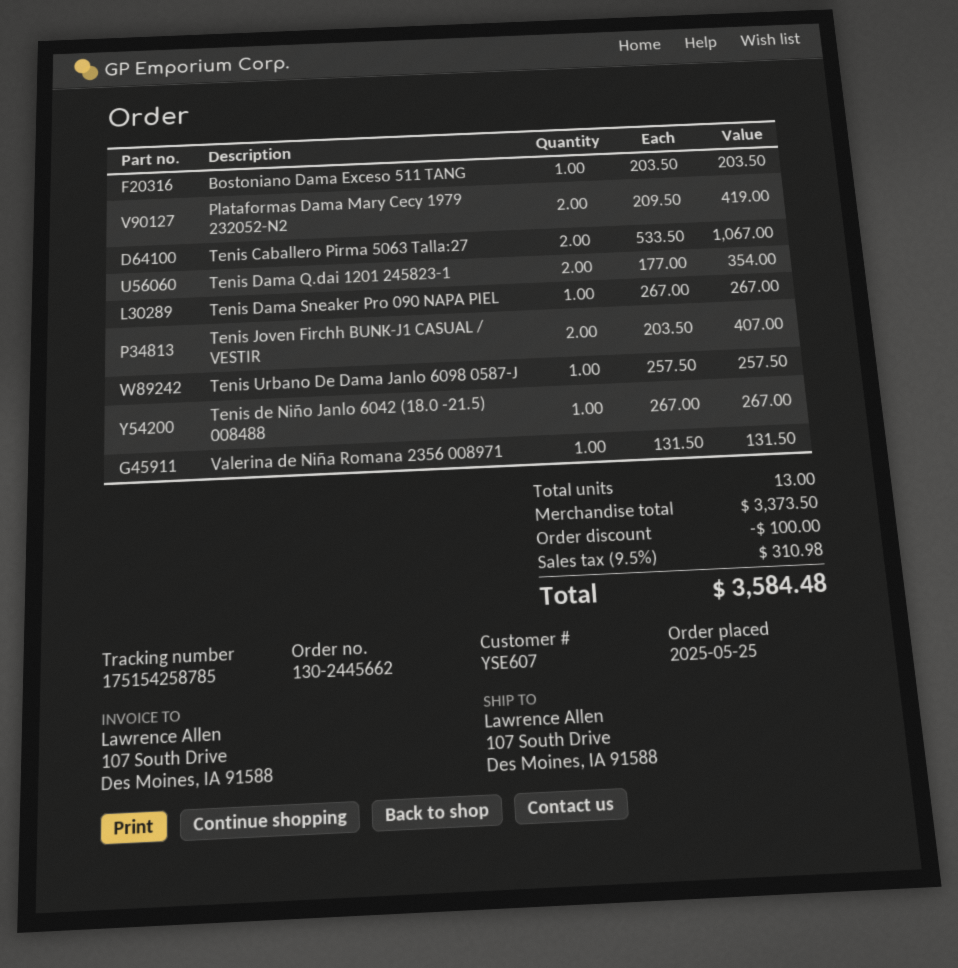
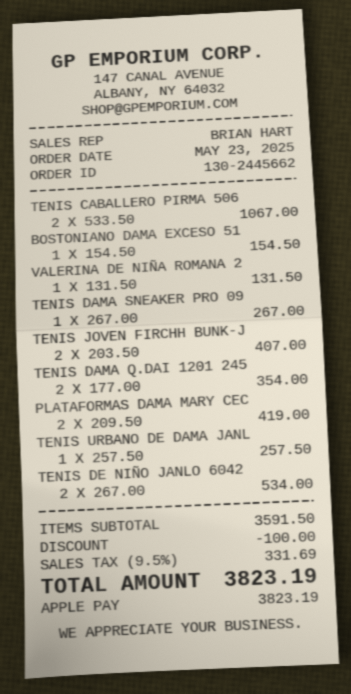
order date: 2025-05-25 -> 2025-05-23
Bostoniano Dama Exceso 511 TANG: 1 x 203.50 = 203.50 -> 1 x 154.50 = 154.50
Tenis de Niño Janlo 6042 (18.0 -21.5) 008488: 1 x 267.00 = 267.00 -> 2 x 267.00 = 534.00
subtotal: 3373.50 -> 3591.50
tax: 9.5% = 310.98 -> 9.5% = 331.69
total: 3584.48 -> 3823.19

